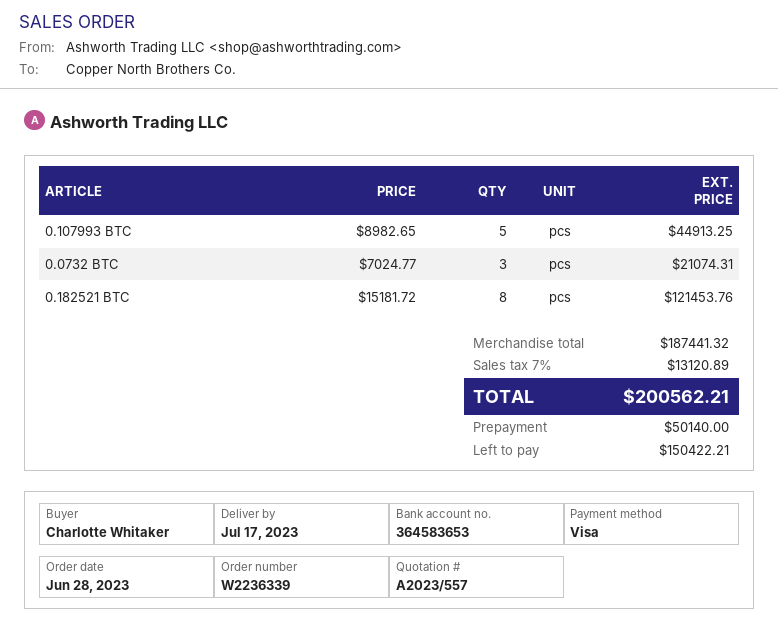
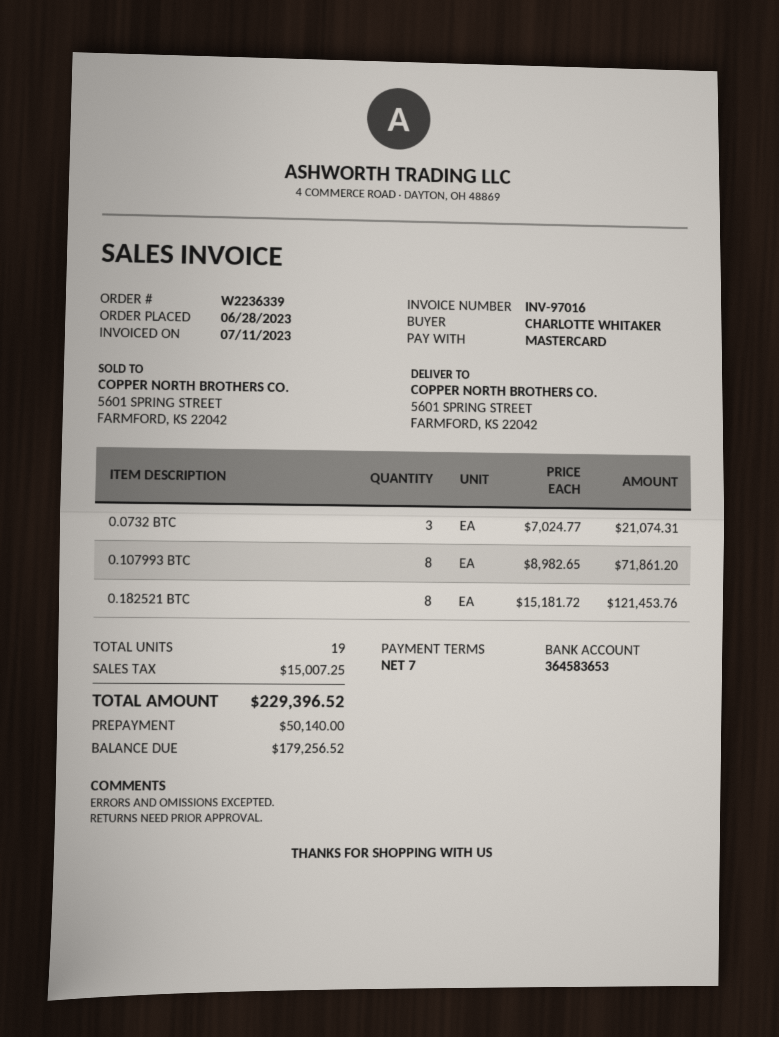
payment method: Visa -> Mastercard
0.107993 BTC: 5 x 8982.65 = 44913.25 -> 8 x 8982.65 = 71861.20
tax: 13120.89 -> 15007.25
total: 200562.21 -> 229396.52
balance: 150422.21 -> 179256.52

